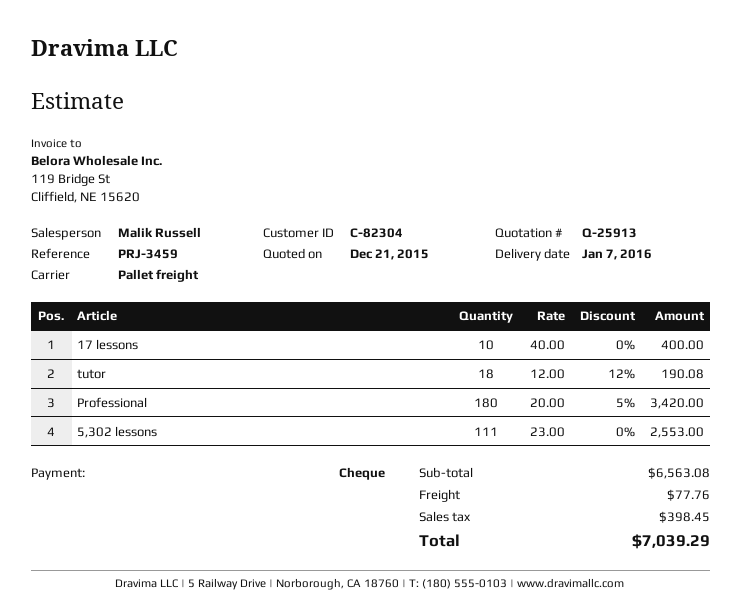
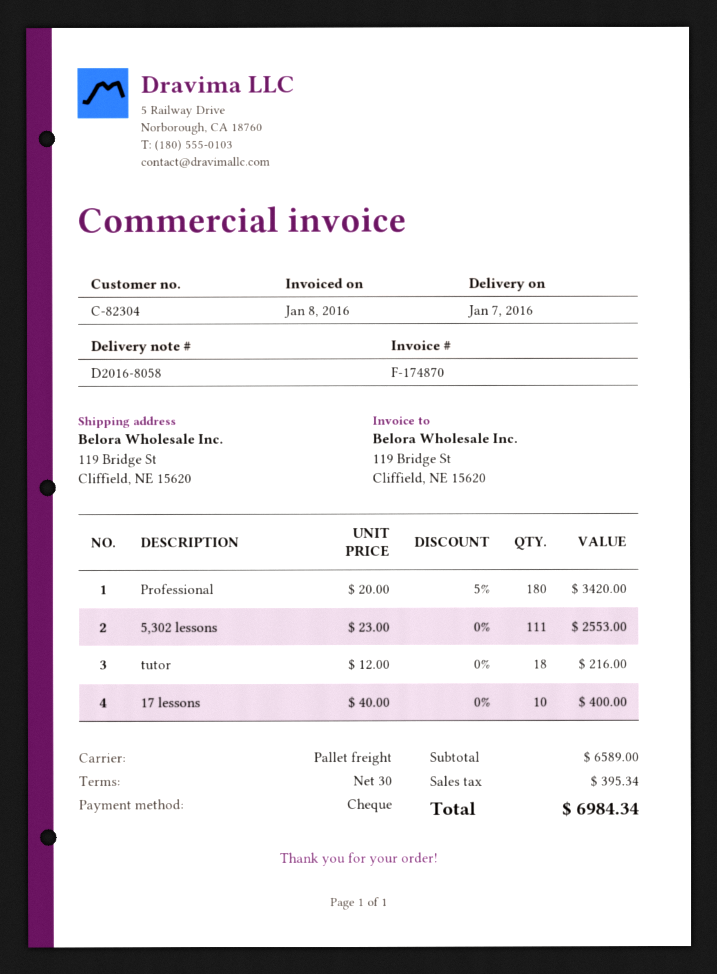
tutor: 18 x 12.00 - 12% = 190.08 -> 18 x 12.00 = 216.00
subtotal: 6563.08 -> 6589.00
shipping: 77.76 -> none
tax: 398.45 -> 395.34
total: 7039.29 -> 6984.34

